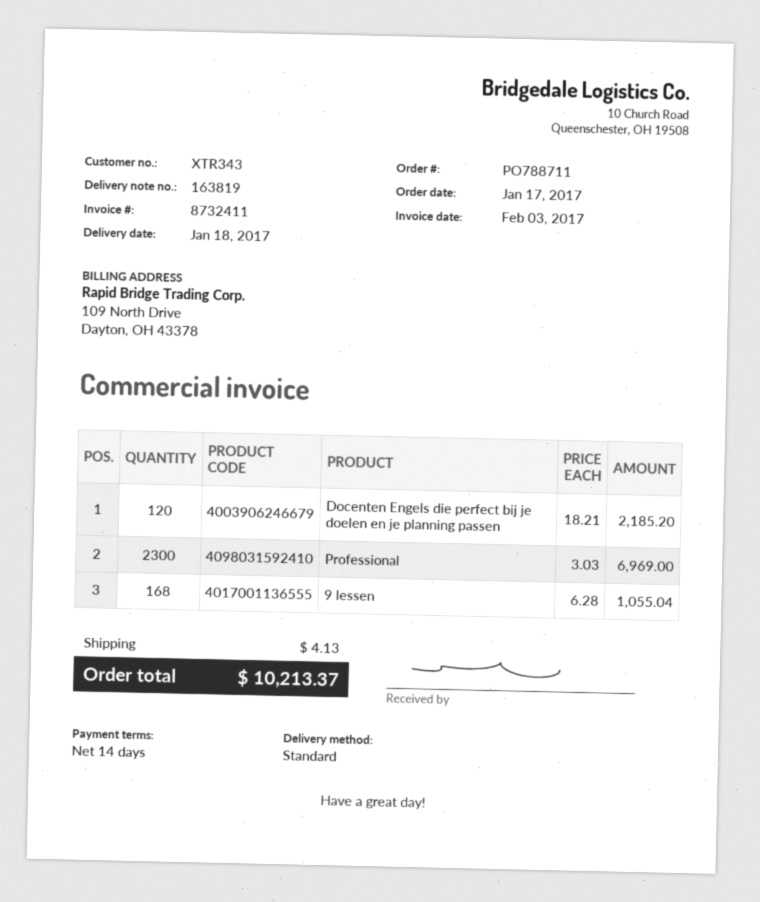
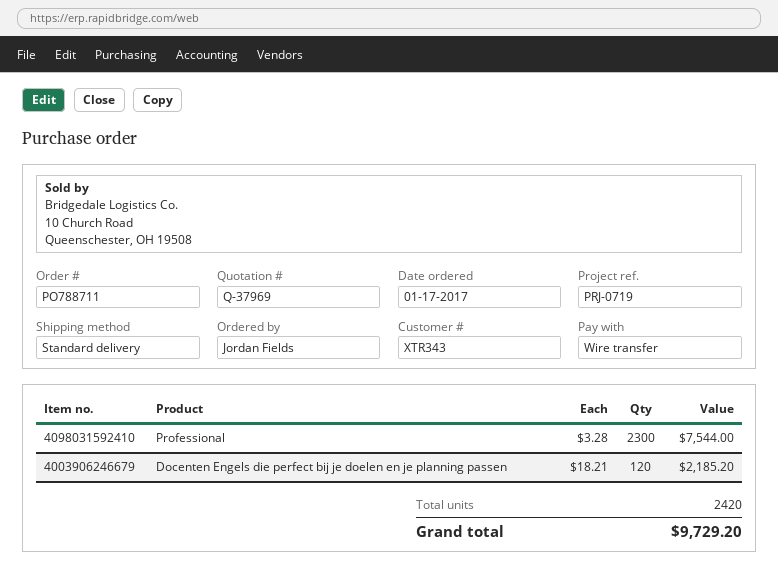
Professional: 2300 x 3.03 = 6969.00 -> 2300 x 3.28 = 7544.00
9 lessen: 168 x 6.28 = 1055.04 -> none
shipping: 4.13 -> none
total: 10213.37 -> 9729.20

